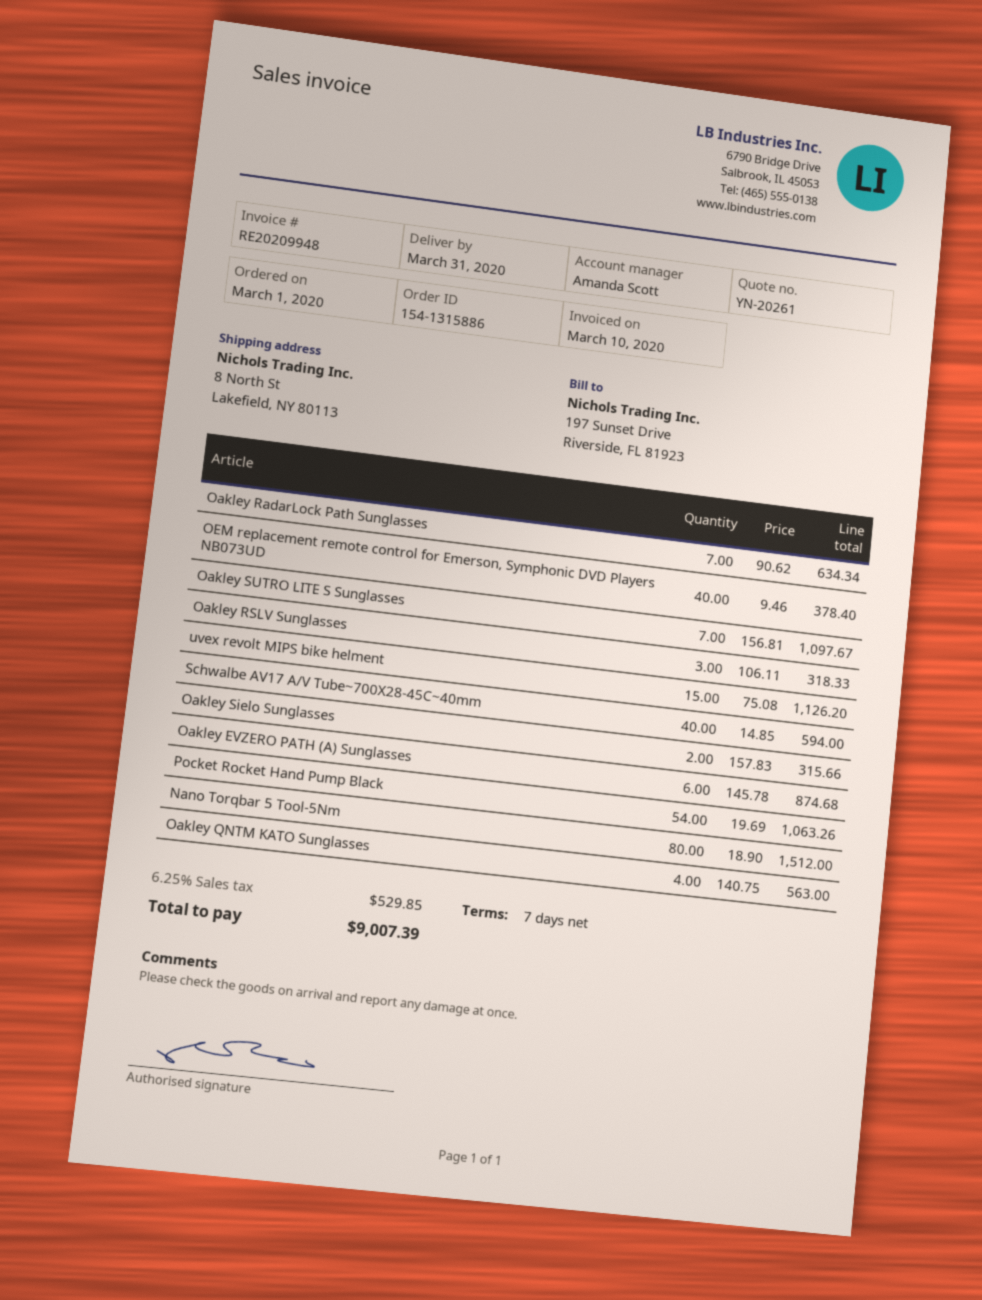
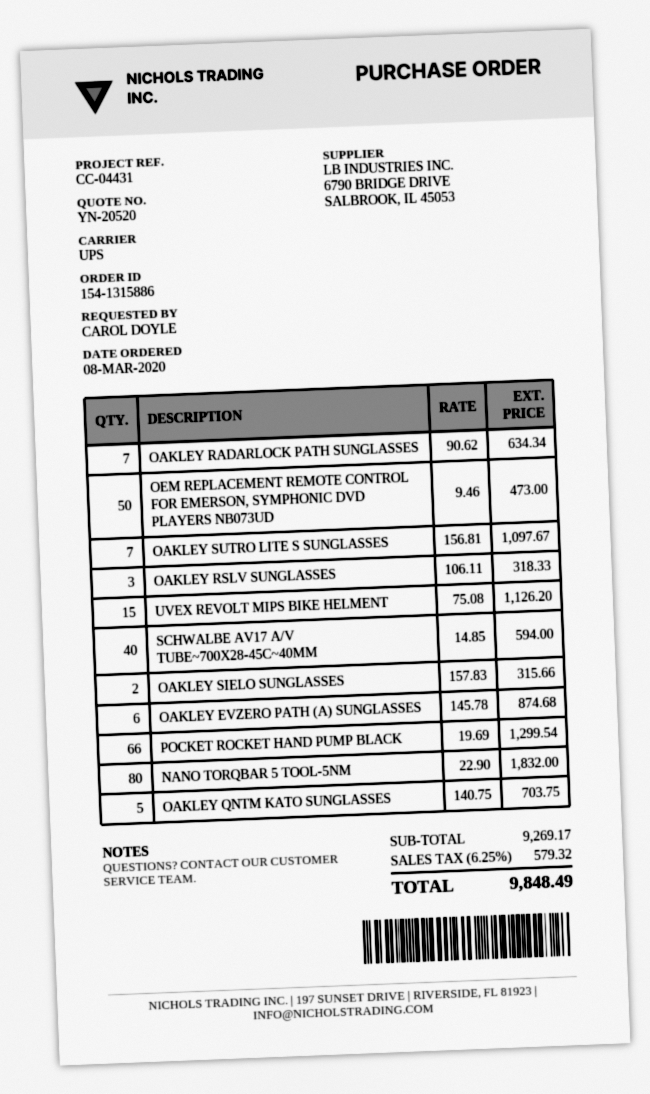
quote number: YN-20261 -> YN-20520
order date: 2020-03-01 -> 2020-03-08
OEM replacement remote control for Emerson, Symphonic DVD Players NB073UD: 40 x 9.46 = 378.40 -> 50 x 9.46 = 473.00
Pocket Rocket Hand Pump Black: 54 x 19.69 = 1063.26 -> 66 x 19.69 = 1299.54
Nano Torqbar 5 Tool-5Nm: 80 x 18.90 = 1512.00 -> 80 x 22.90 = 1832.00
Oakley QNTM KATO Sunglasses: 4 x 140.75 = 563.00 -> 5 x 140.75 = 703.75
tax: 6.25% = 529.85 -> 6.25% = 579.32
total: 9007.39 -> 9848.49

